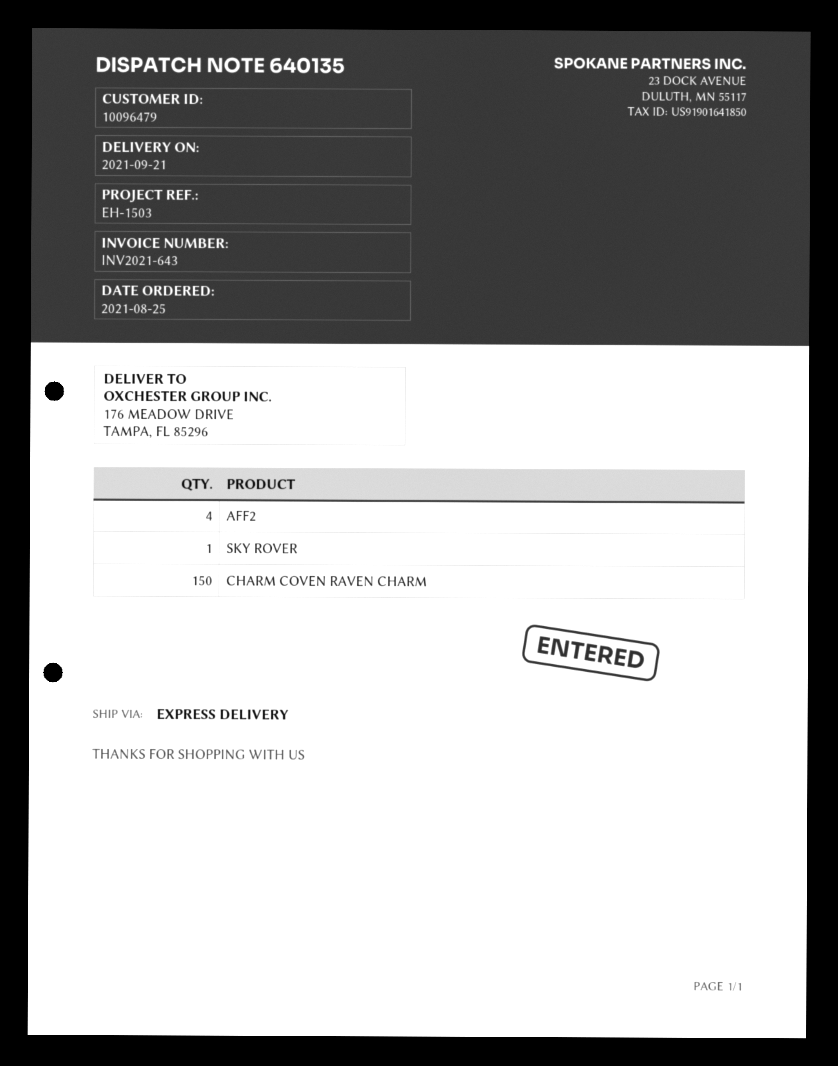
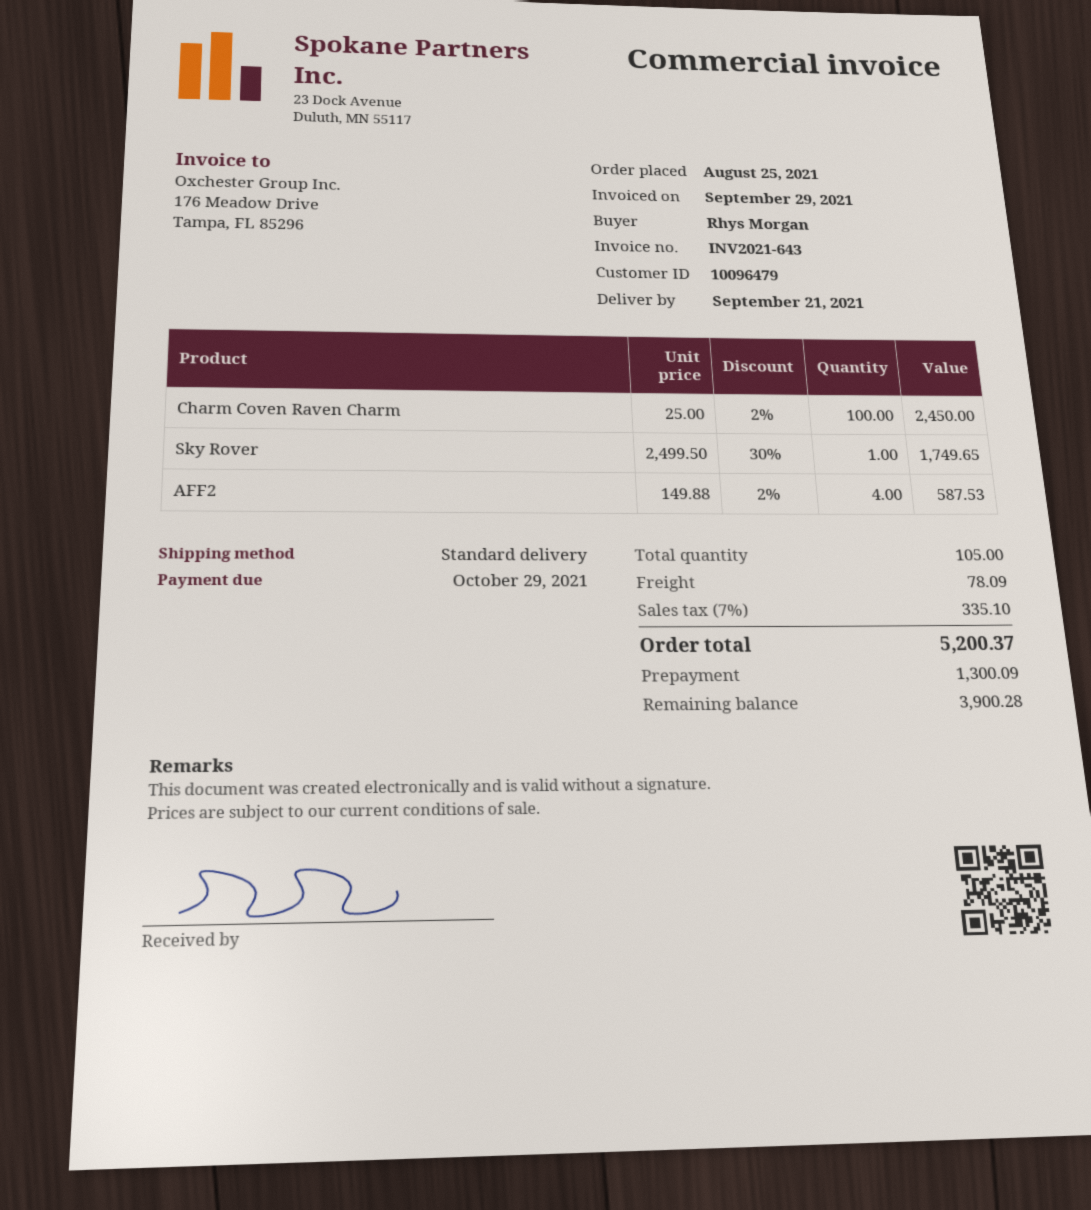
shipping method: express -> standard
CHARM COVEN RAVEN CHARM: 150 -> 100

